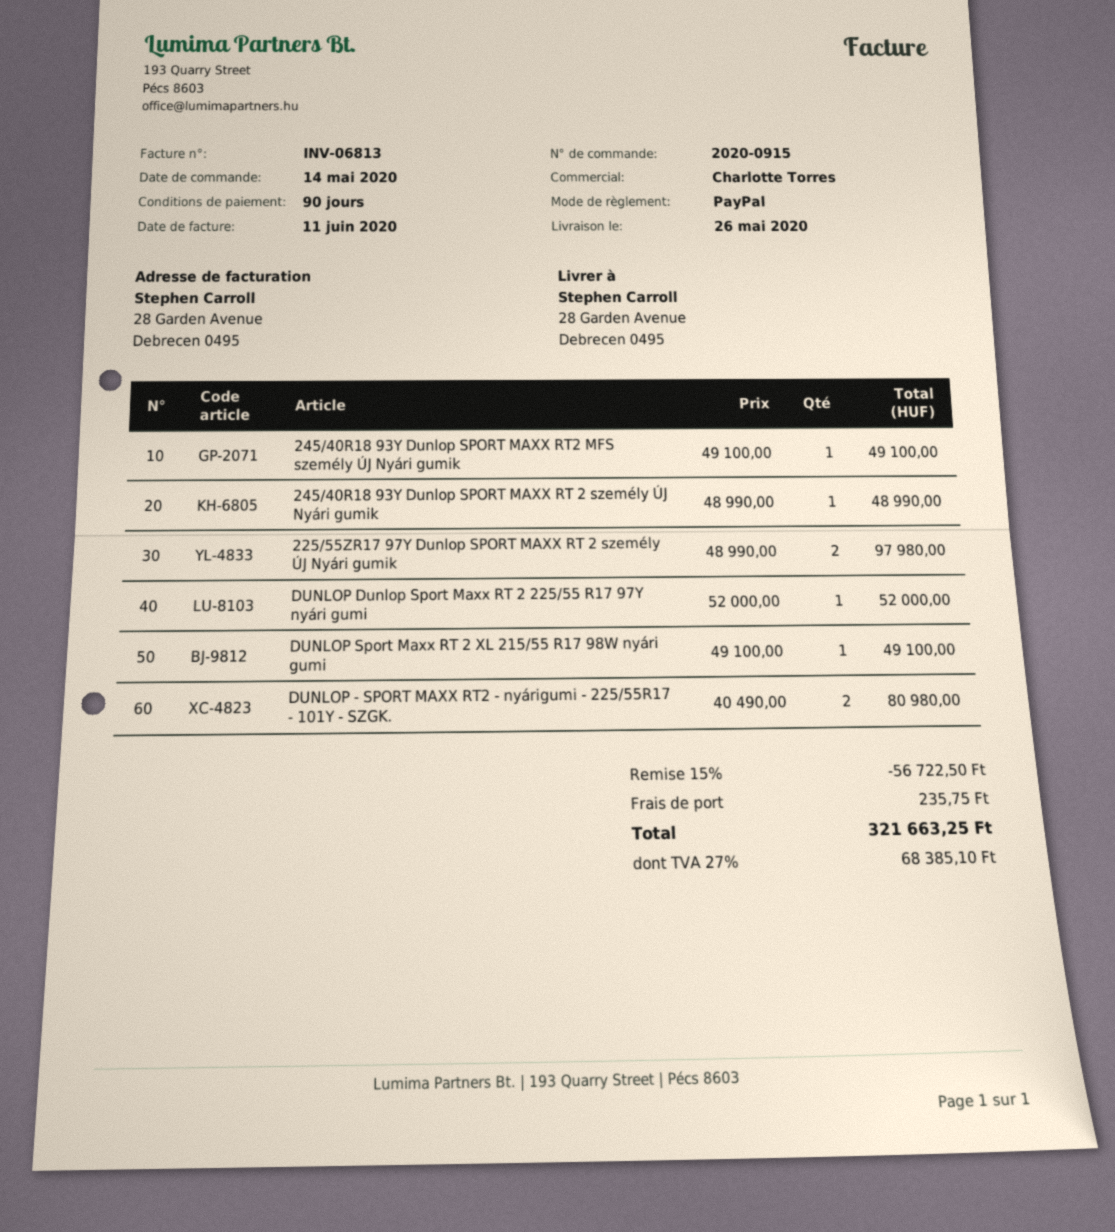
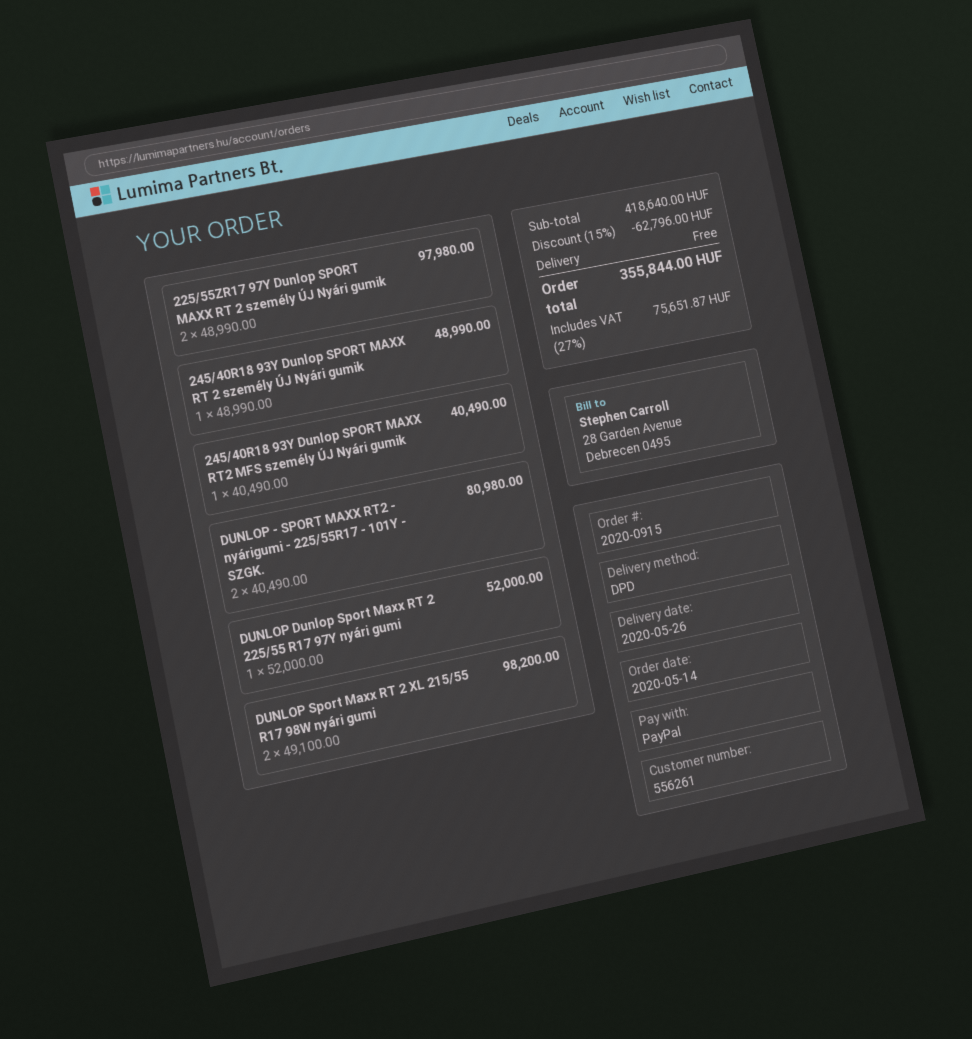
245/40R18 93Y Dunlop SPORT MAXX RT2 MFS személy ÚJ Nyári gumik: 1 x 49100.00 = 49100.00 -> 1 x 40490.00 = 40490.00
DUNLOP Sport Maxx RT 2 XL 215/55 R17 98W nyári gumi: 1 x 49100.00 = 49100.00 -> 2 x 49100.00 = 98200.00
discount: 15% = 56722.50 -> 15% = 62796.00
shipping: 235.75 -> 0.00
tax: 27% = 68385.10 -> 27% = 75651.87
total: 321663.25 -> 355844.00

